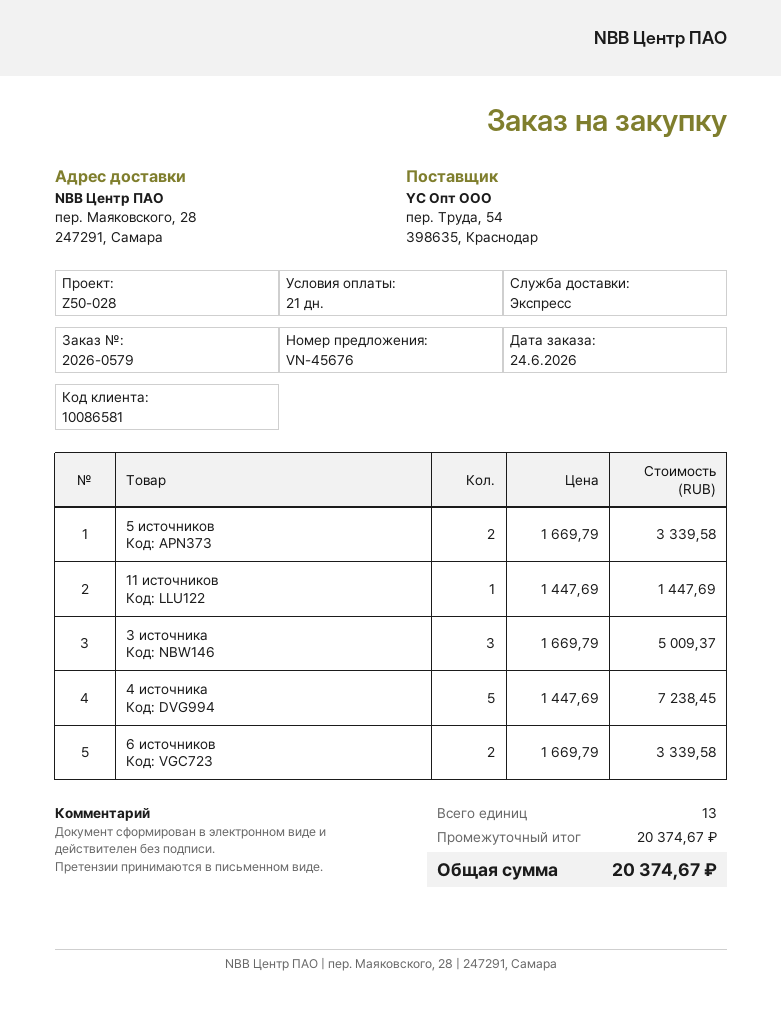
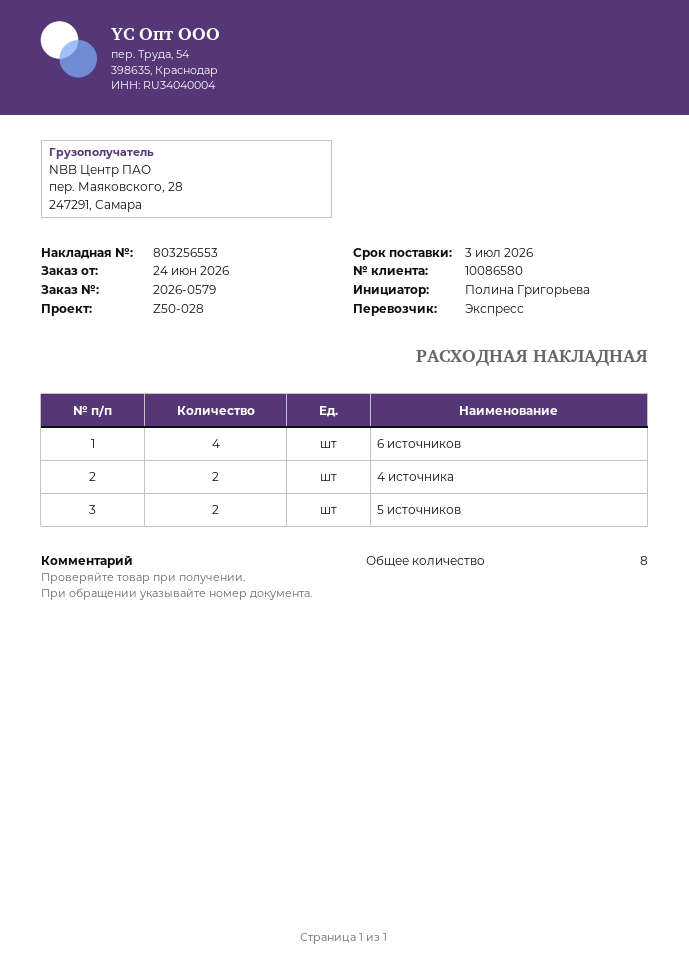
customer number: 10086581 -> 10086580
11 источников: 1 -> none
3 источника: 3 -> none
4 источника: 5 -> 2
6 источников: 2 -> 4
total quantity: 13 -> 8

